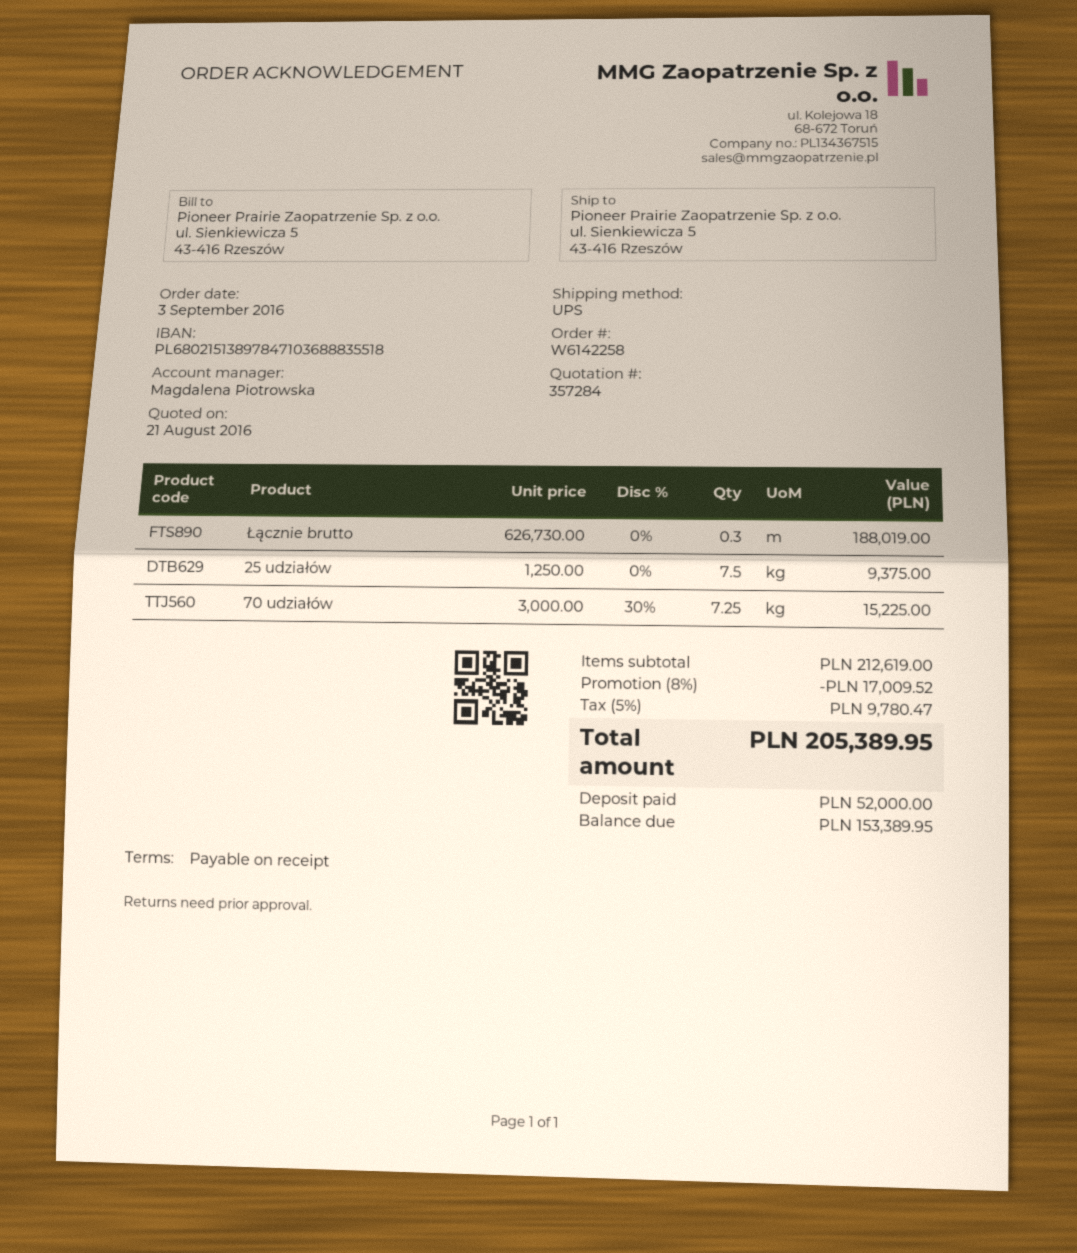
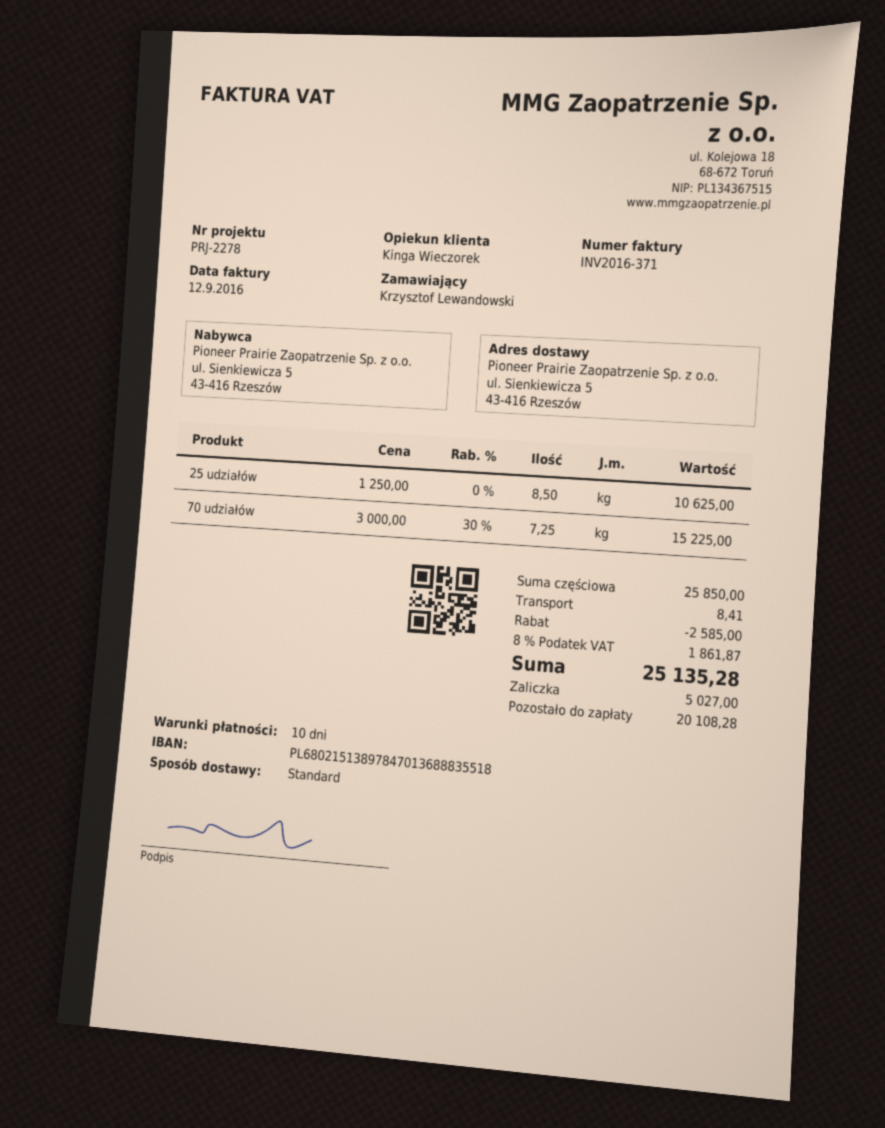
payment terms: on receipt -> 10 days
sales rep: Magdalena Piotrowska -> Kinga Wieczorek
bank account: PL68021513897847103688835518 -> PL68021513897847013688835518
shipping method: UPS -> standard
Łącznie brutto: 0.3 x 626730.00 = 188019.00 -> none
25 udziałów: 7.5 x 1250.00 = 9375.00 -> 8.5 x 1250.00 = 10625.00
subtotal: 212619.00 -> 25850.00
discount: 17009.52 -> 2585.00
shipping: none -> 8.41
tax: 5% = 9780.47 -> 8% = 1861.87
total: 205389.95 -> 25135.28
deposit: 52000.00 -> 5027.00
balance: 153389.95 -> 20108.28

